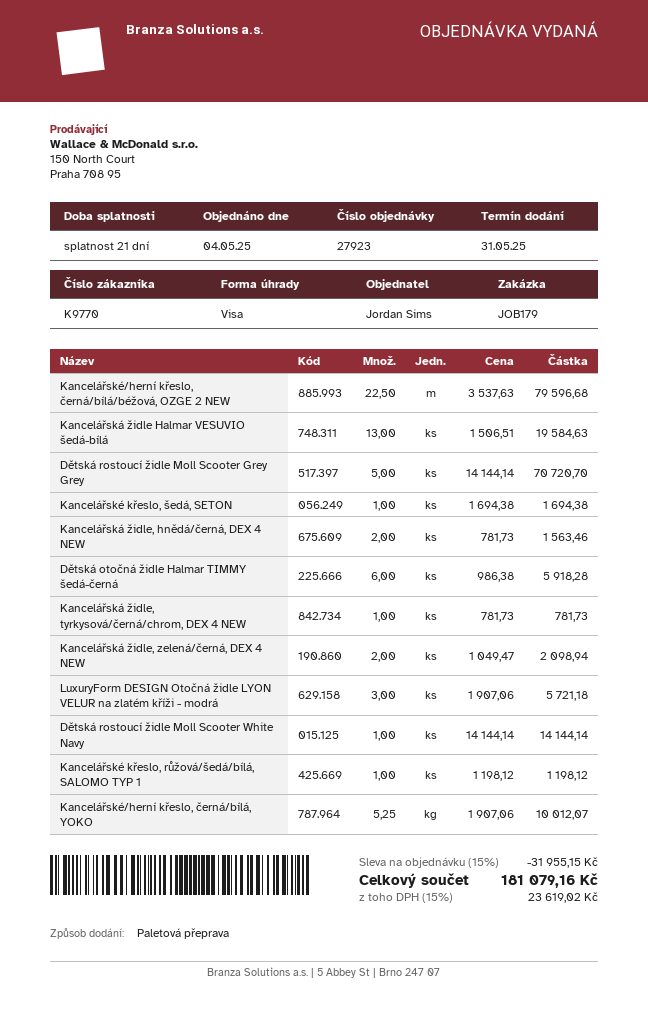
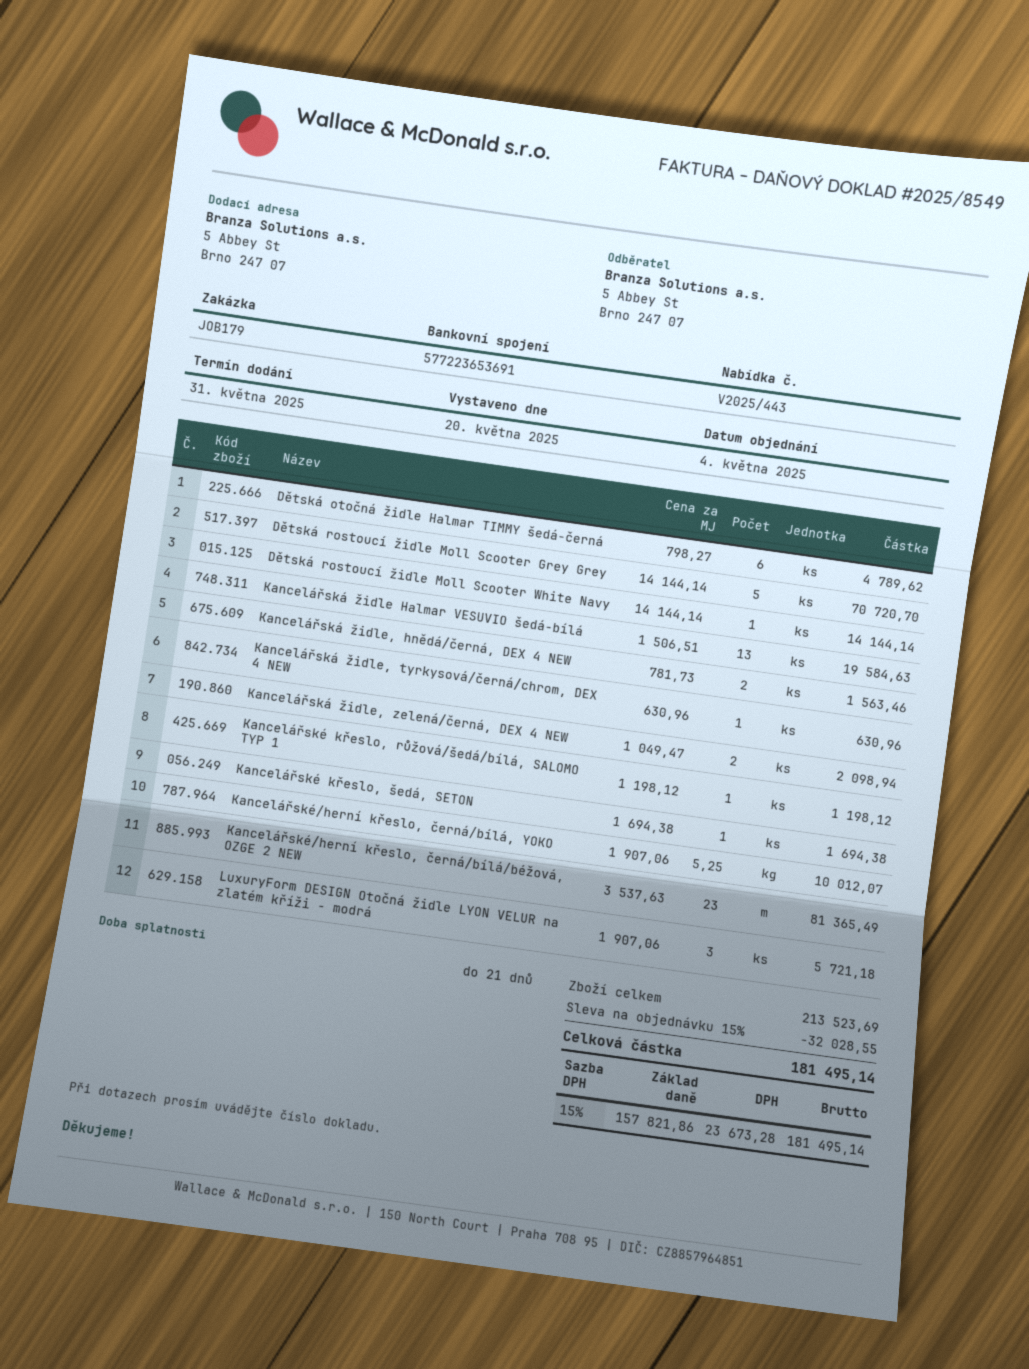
Kancelářské/herní křeslo, černá/bílá/béžová, OZGE 2 NEW: 22.5 x 3537.63 = 79596.68 -> 23 x 3537.63 = 81365.49
Dětská otočná židle Halmar TIMMY šedá-černá: 6 x 986.38 = 5918.28 -> 6 x 798.27 = 4789.62
Kancelářská židle, tyrkysová/černá/chrom, DEX 4 NEW: 1 x 781.73 = 781.73 -> 1 x 630.96 = 630.96
discount: 15% = 31955.15 -> 15% = 32028.55
tax: 15% = 23619.02 -> 15% = 23673.28
total: 181079.16 -> 181495.14

